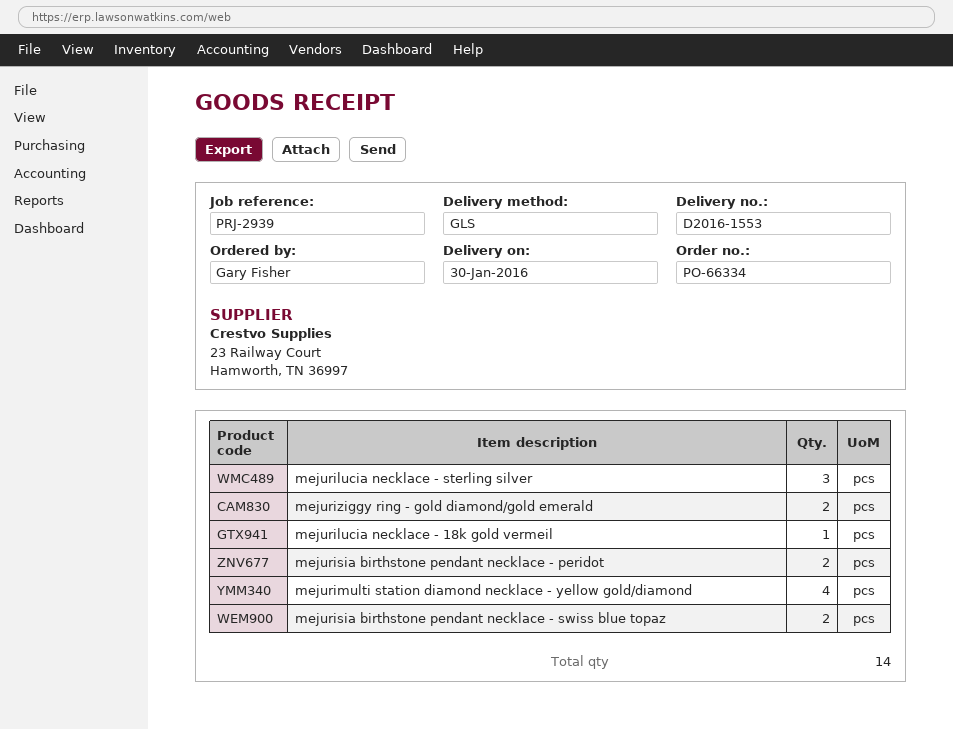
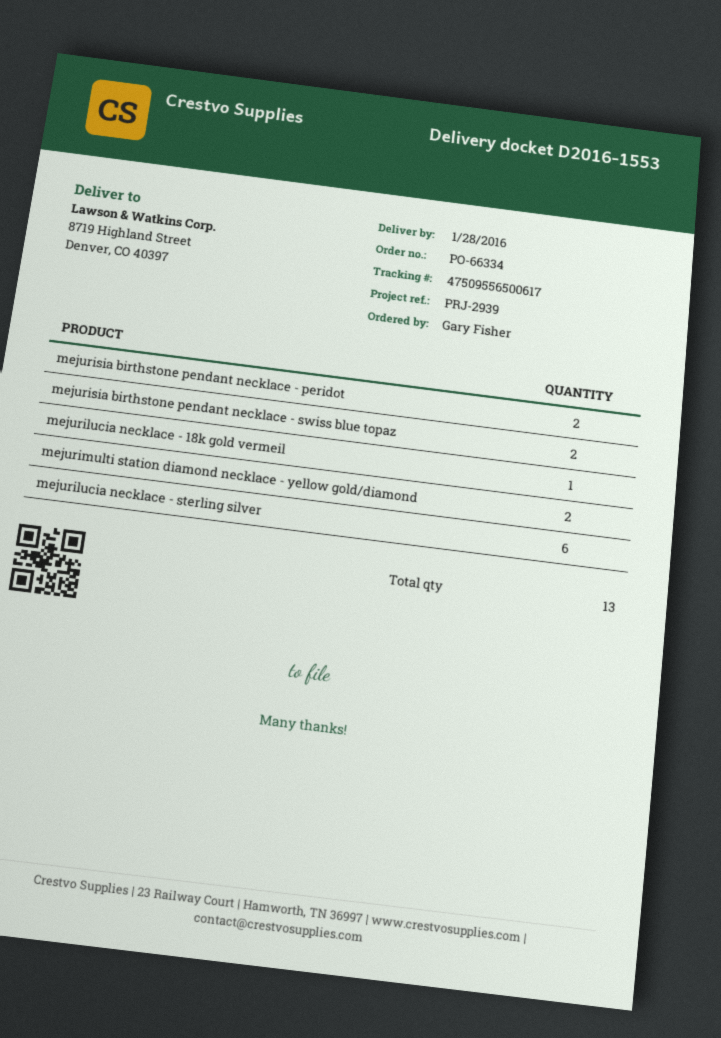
delivery date: 2016-01-30 -> 2016-01-28
mejurilucia necklace - sterling silver: 3 -> 6
mejuriziggy ring - gold diamond/gold emerald: 2 -> none
mejurimulti station diamond necklace - yellow gold/diamond: 4 -> 2
total quantity: 14 -> 13

